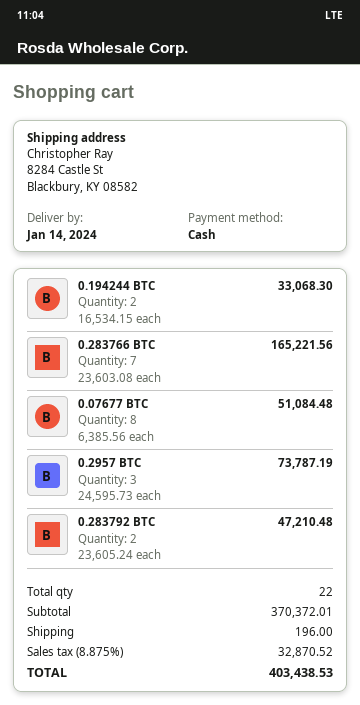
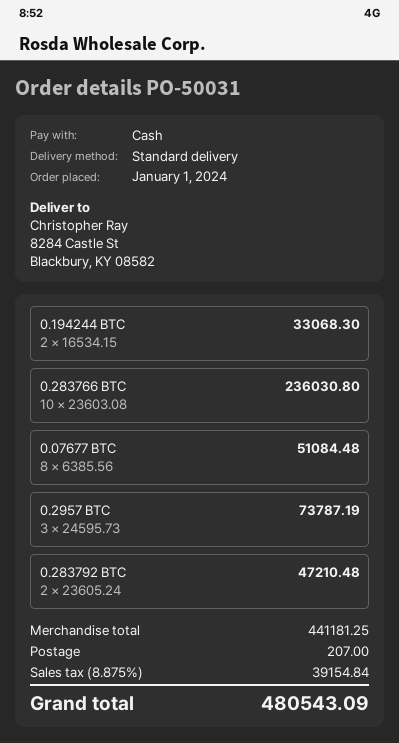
0.283766 BTC: 7 x 23603.08 = 165221.56 -> 10 x 23603.08 = 236030.80
subtotal: 370372.01 -> 441181.25
shipping: 196.00 -> 207.00
tax: 8.875% = 32870.52 -> 8.875% = 39154.84
total: 403438.53 -> 480543.09

